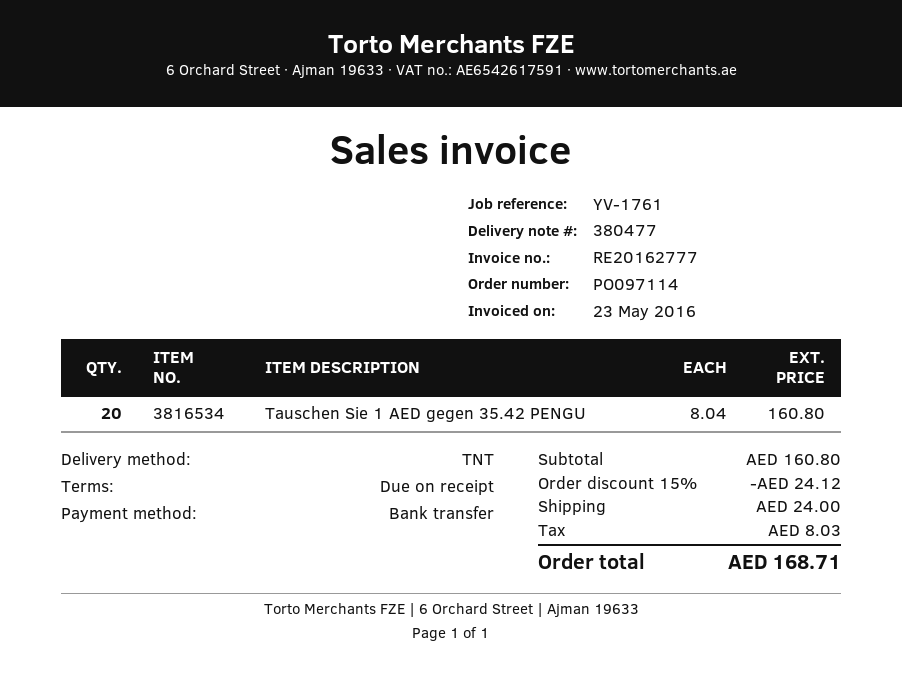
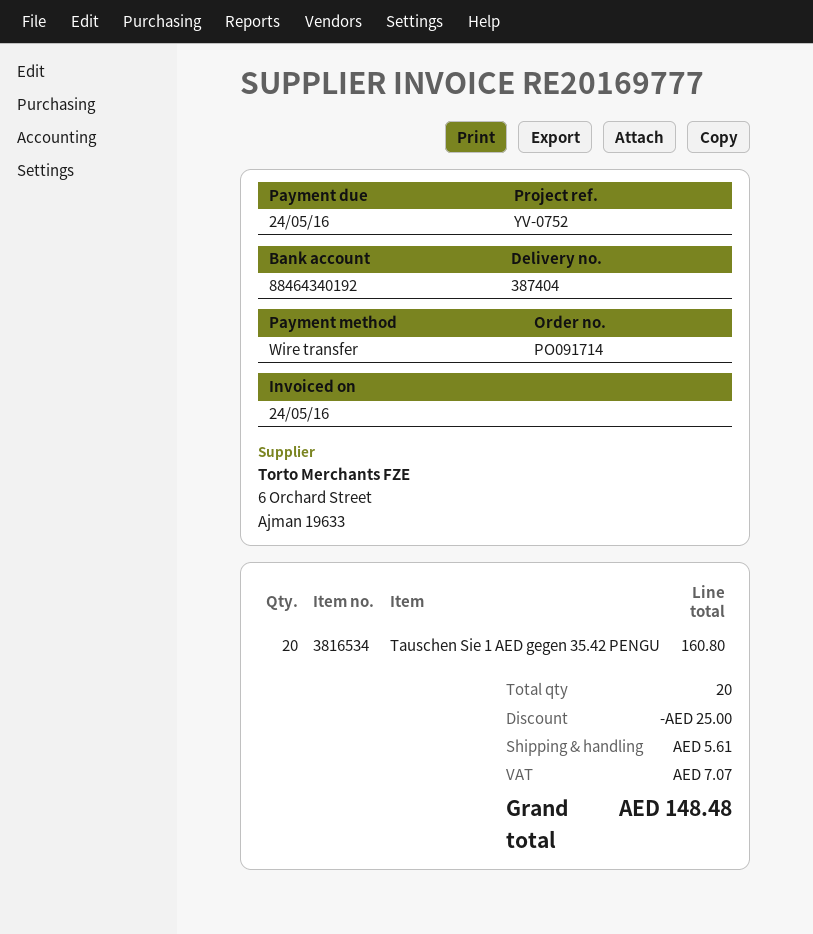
order number: PO097114 -> PO091714
delivery note number: 380477 -> 387404
invoice number: RE20162777 -> RE20169777
invoice date: 2016-05-23 -> 2016-05-24
reference: YV-1761 -> YV-0752
discount: 24.12 -> 25.00
shipping: 24.00 -> 5.61
tax: 8.03 -> 7.07
total: 168.71 -> 148.48

